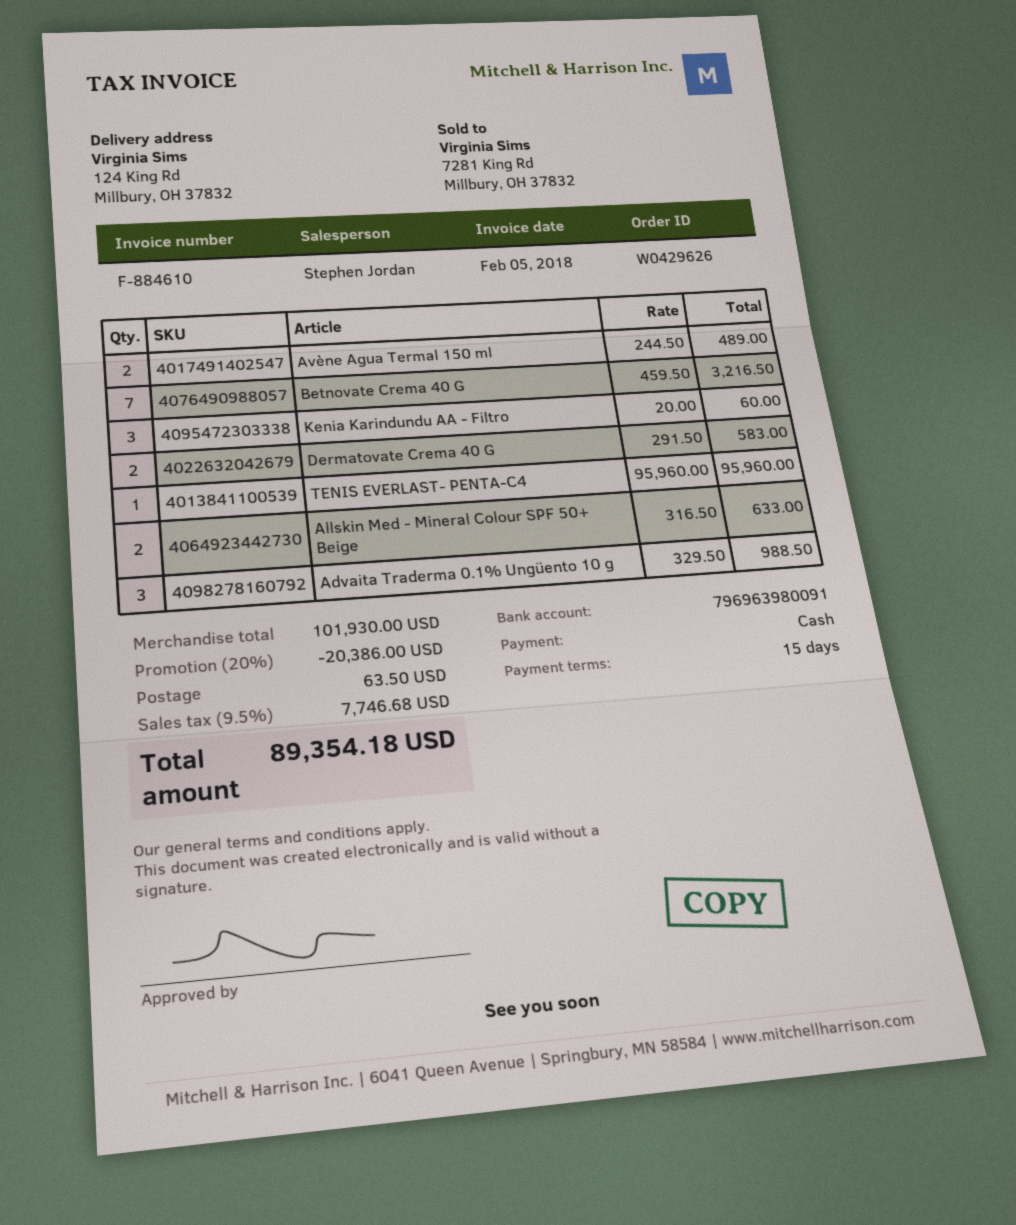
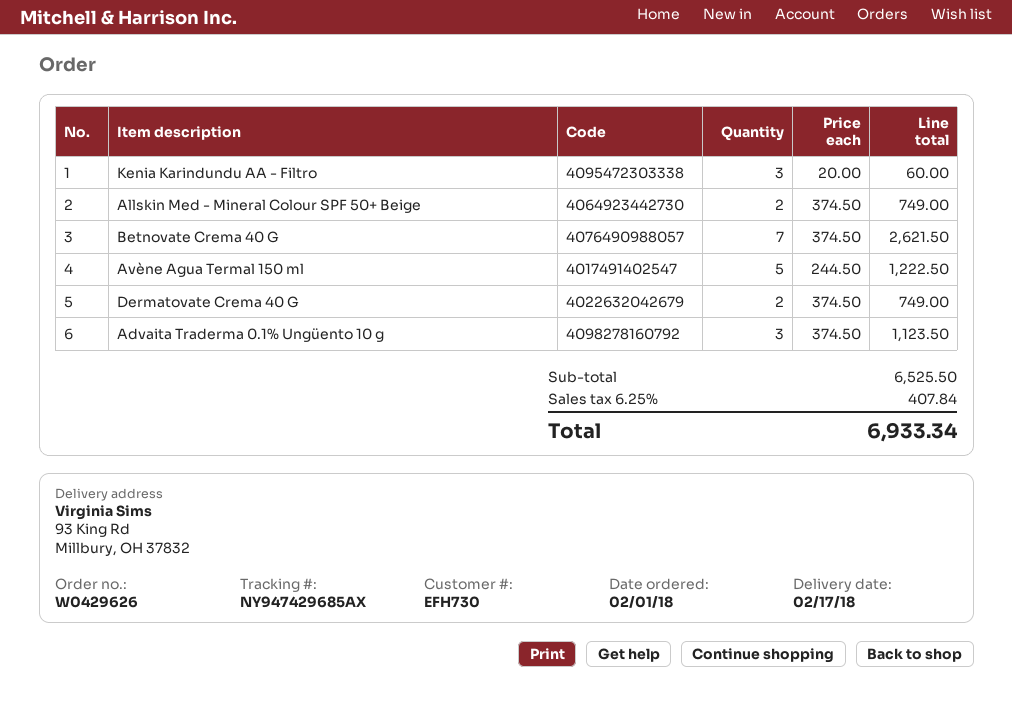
ship to: 124 King Rd, Millbury, OH 37832 -> 93 King Rd, Millbury, OH 37832
Avène Agua Termal 150 ml: 2 x 244.50 = 489.00 -> 5 x 244.50 = 1222.50
Betnovate Crema 40 G: 7 x 459.50 = 3216.50 -> 7 x 374.50 = 2621.50
Dermatovate Crema 40 G: 2 x 291.50 = 583.00 -> 2 x 374.50 = 749.00
TENIS EVERLAST- PENTA-C4: 1 x 95960.00 = 95960.00 -> none
Allskin Med - Mineral Colour SPF 50+ Beige: 2 x 316.50 = 633.00 -> 2 x 374.50 = 749.00
Advaita Traderma 0.1% Ungüento 10 g: 3 x 329.50 = 988.50 -> 3 x 374.50 = 1123.50
subtotal: 101930.00 -> 6525.50
discount: 20% = 20386.00 -> none
shipping: 63.50 -> none
tax: 9.5% = 7746.68 -> 6.25% = 407.84
total: 89354.18 -> 6933.34

